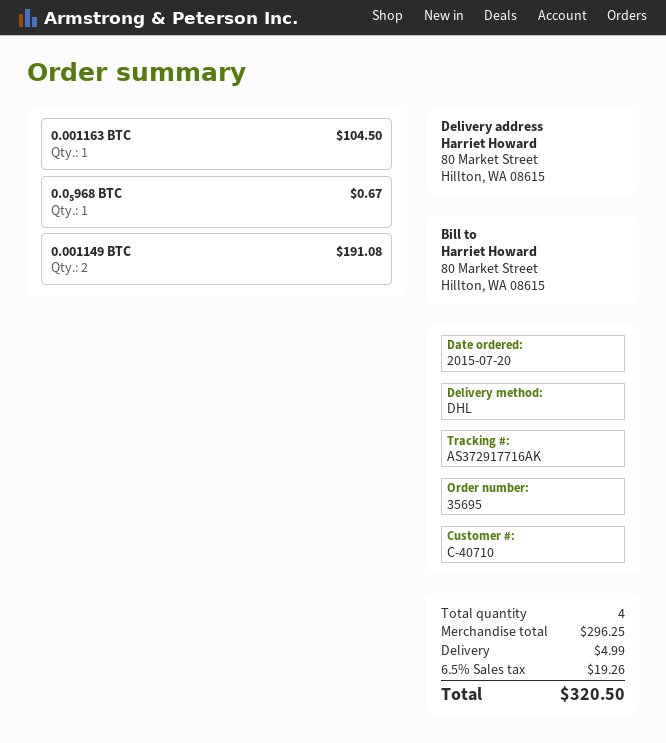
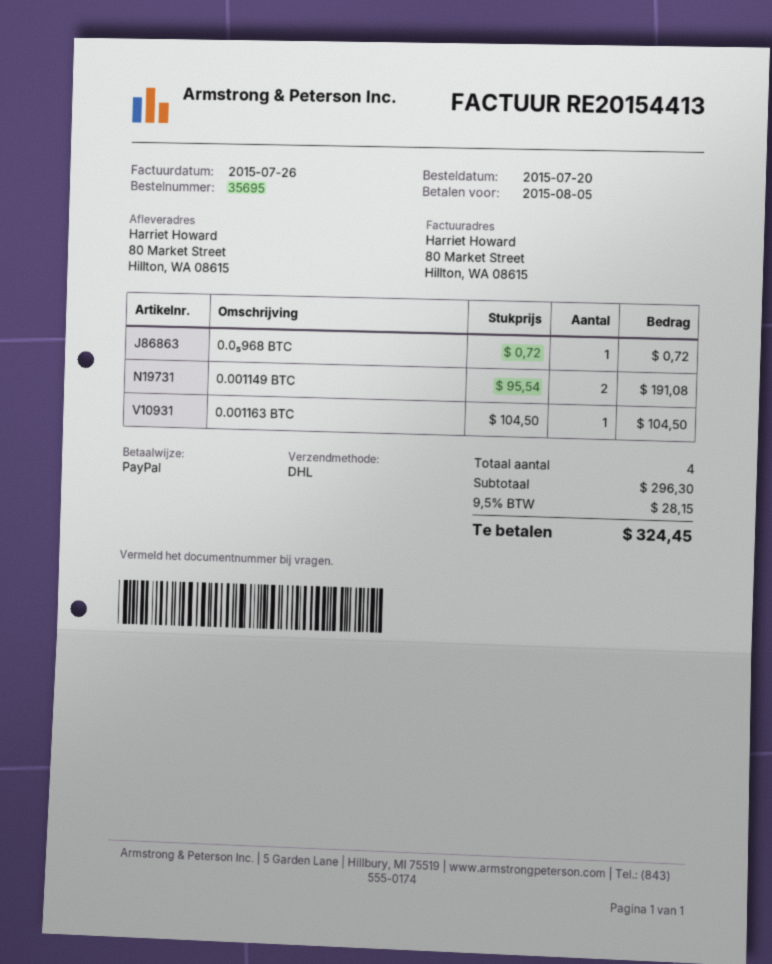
0.0₅968 BTC: 1 for 0.67 -> 1 for 0.72
subtotal: 296.25 -> 296.30
shipping: 4.99 -> none
tax: 6.5% = 19.26 -> 9.5% = 28.15
total: 320.50 -> 324.45

